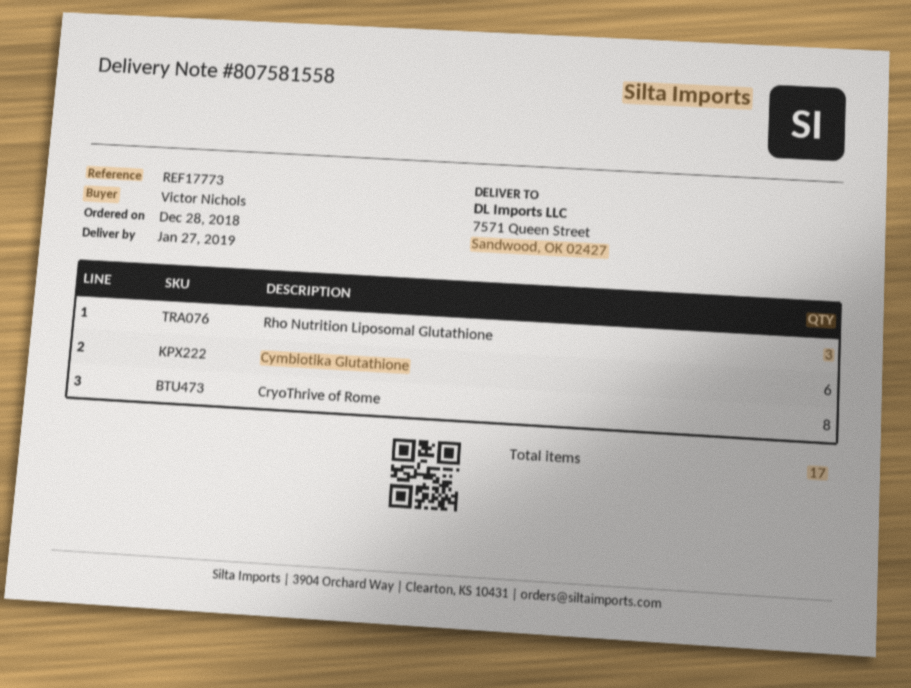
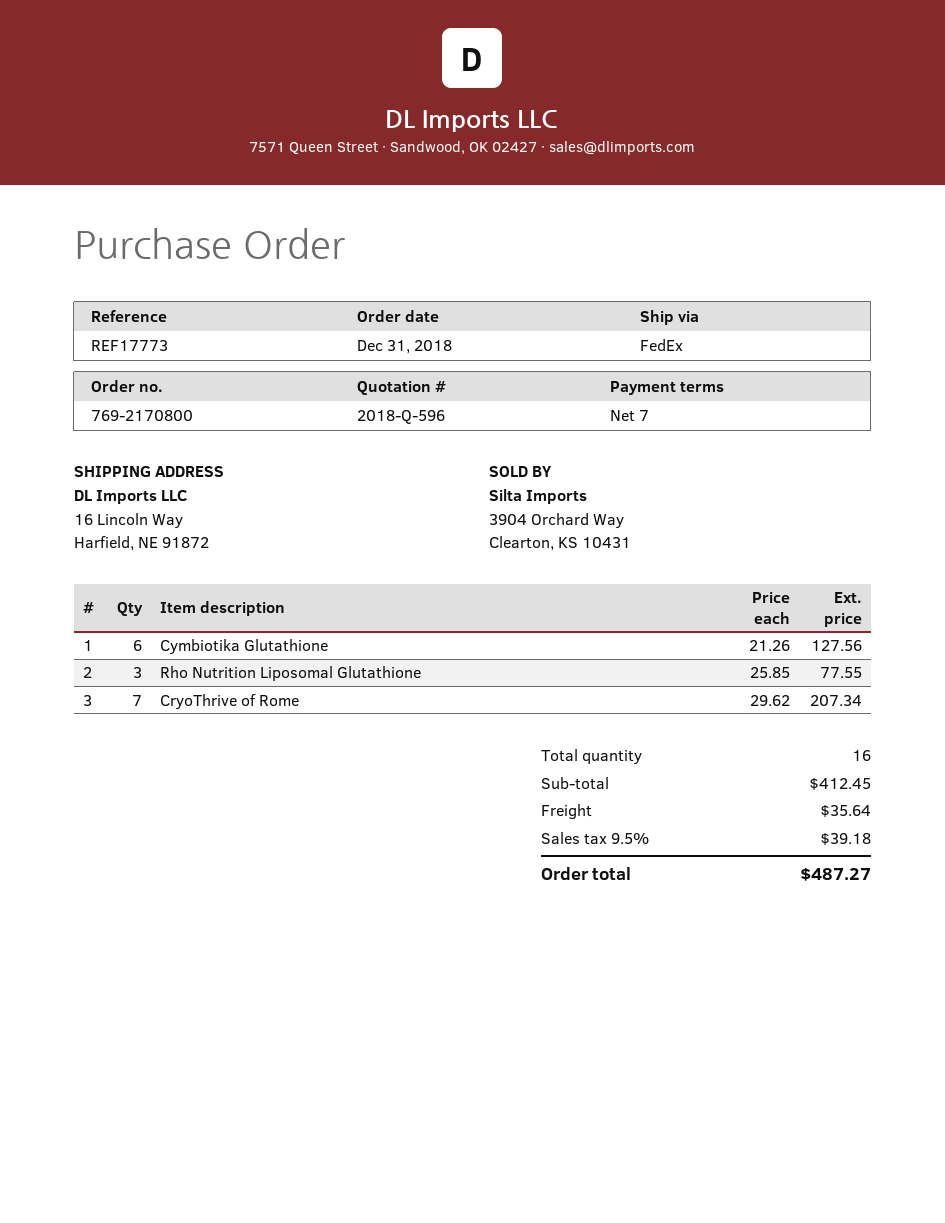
order date: 2018-12-28 -> 2018-12-31
ship to: 7571 Queen Street, Sandwood, OK 02427 -> 16 Lincoln Way, Harfield, NE 91872
CryoThrive of Rome: 8 -> 7
total quantity: 17 -> 16

